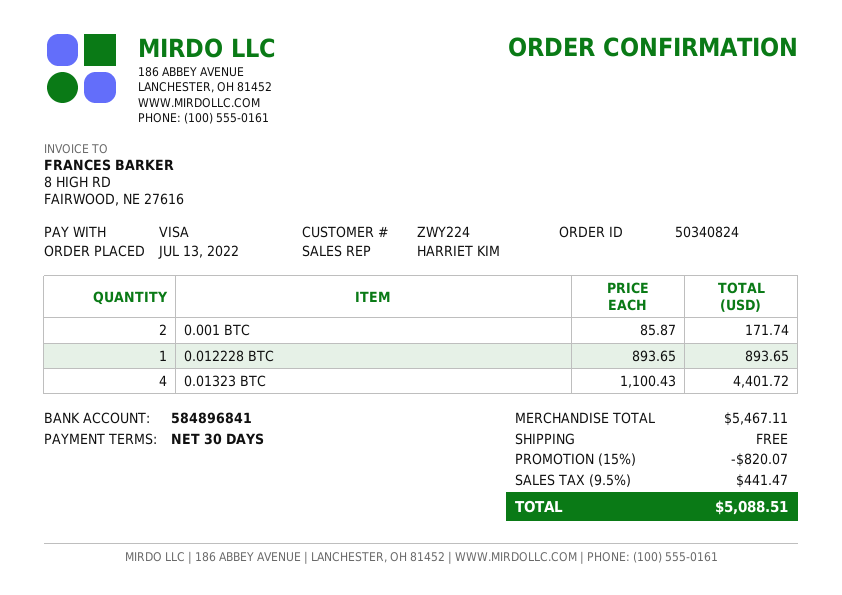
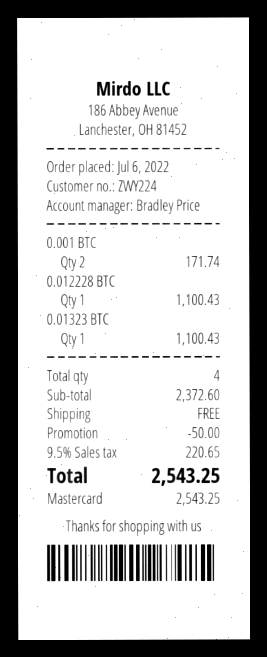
order date: 2022-07-13 -> 2022-07-06
sales rep: HARRIET KIM -> Bradley Price
payment method: Visa -> Mastercard
0.012228 BTC: 1 for 893.65 -> 1 for 1100.43
0.01323 BTC: 4 for 4401.72 -> 1 for 1100.43
subtotal: 5467.11 -> 2372.60
discount: 820.07 -> 50.00
tax: 9.5% = 441.47 -> 9.5% = 220.65
total: 5088.51 -> 2543.25

